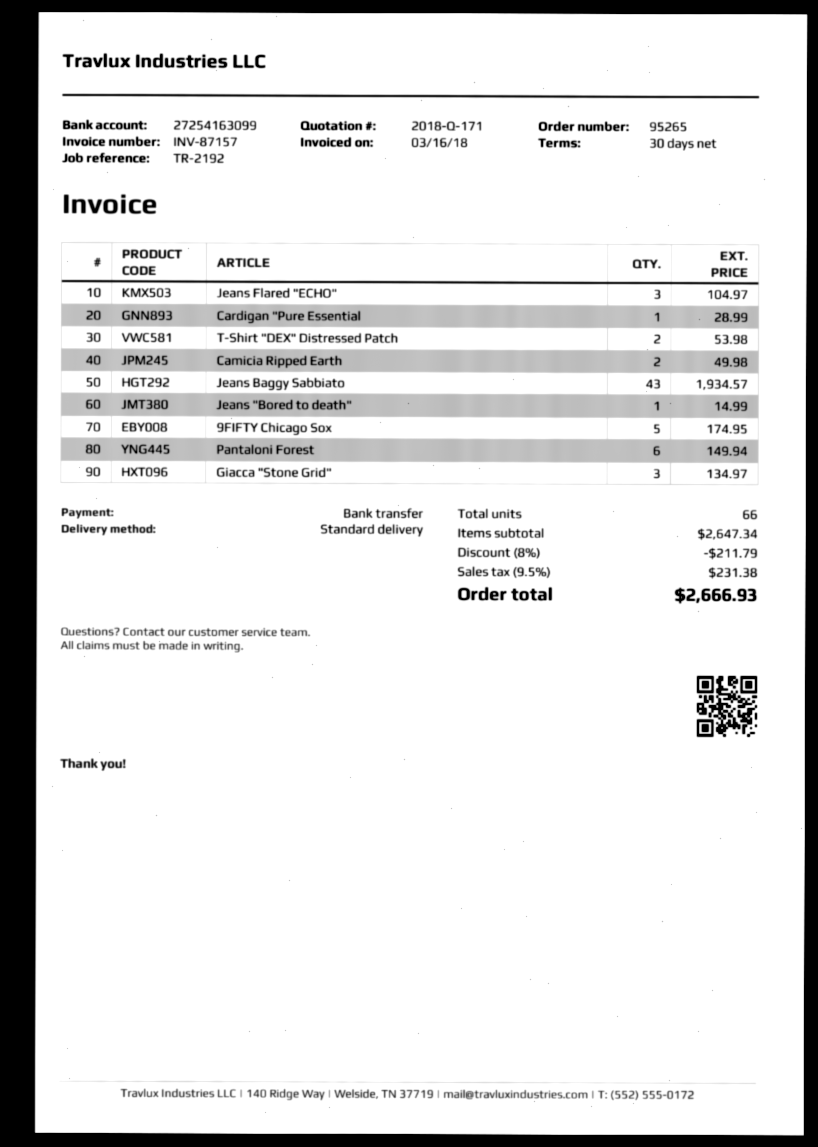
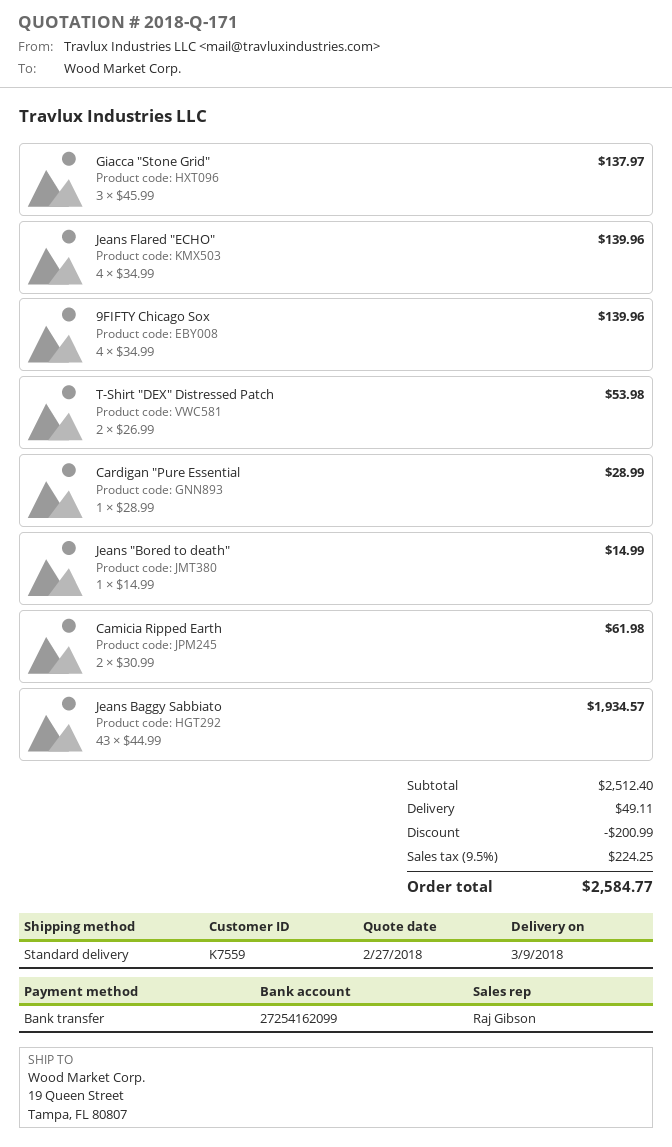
bank account: 27254163099 -> 27254162099
Jeans Flared "ECHO": 3 for 104.97 -> 4 for 139.96
Camicia Ripped Earth: 2 for 49.98 -> 2 for 61.98
9FIFTY Chicago Sox: 5 for 174.95 -> 4 for 139.96
Pantaloni Forest: 6 for 149.94 -> none
Giacca "Stone Grid": 3 for 134.97 -> 3 for 137.97
subtotal: 2647.34 -> 2512.40
discount: 211.79 -> 200.99
shipping: none -> 49.11
tax: 9.5% = 231.38 -> 9.5% = 224.25
total: 2666.93 -> 2584.77

